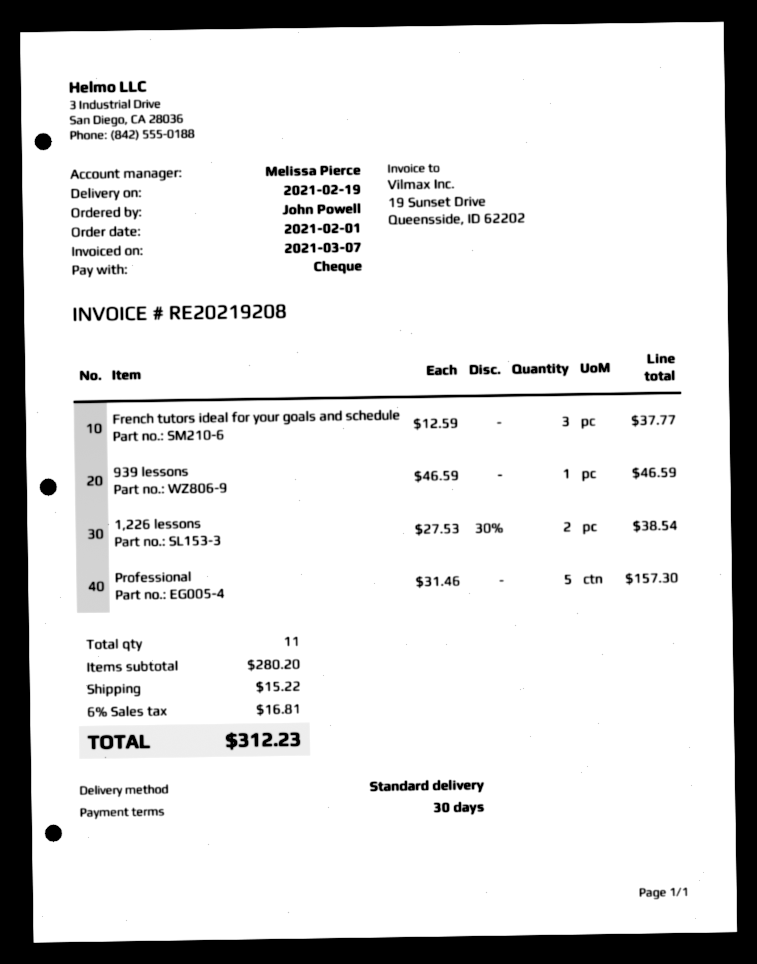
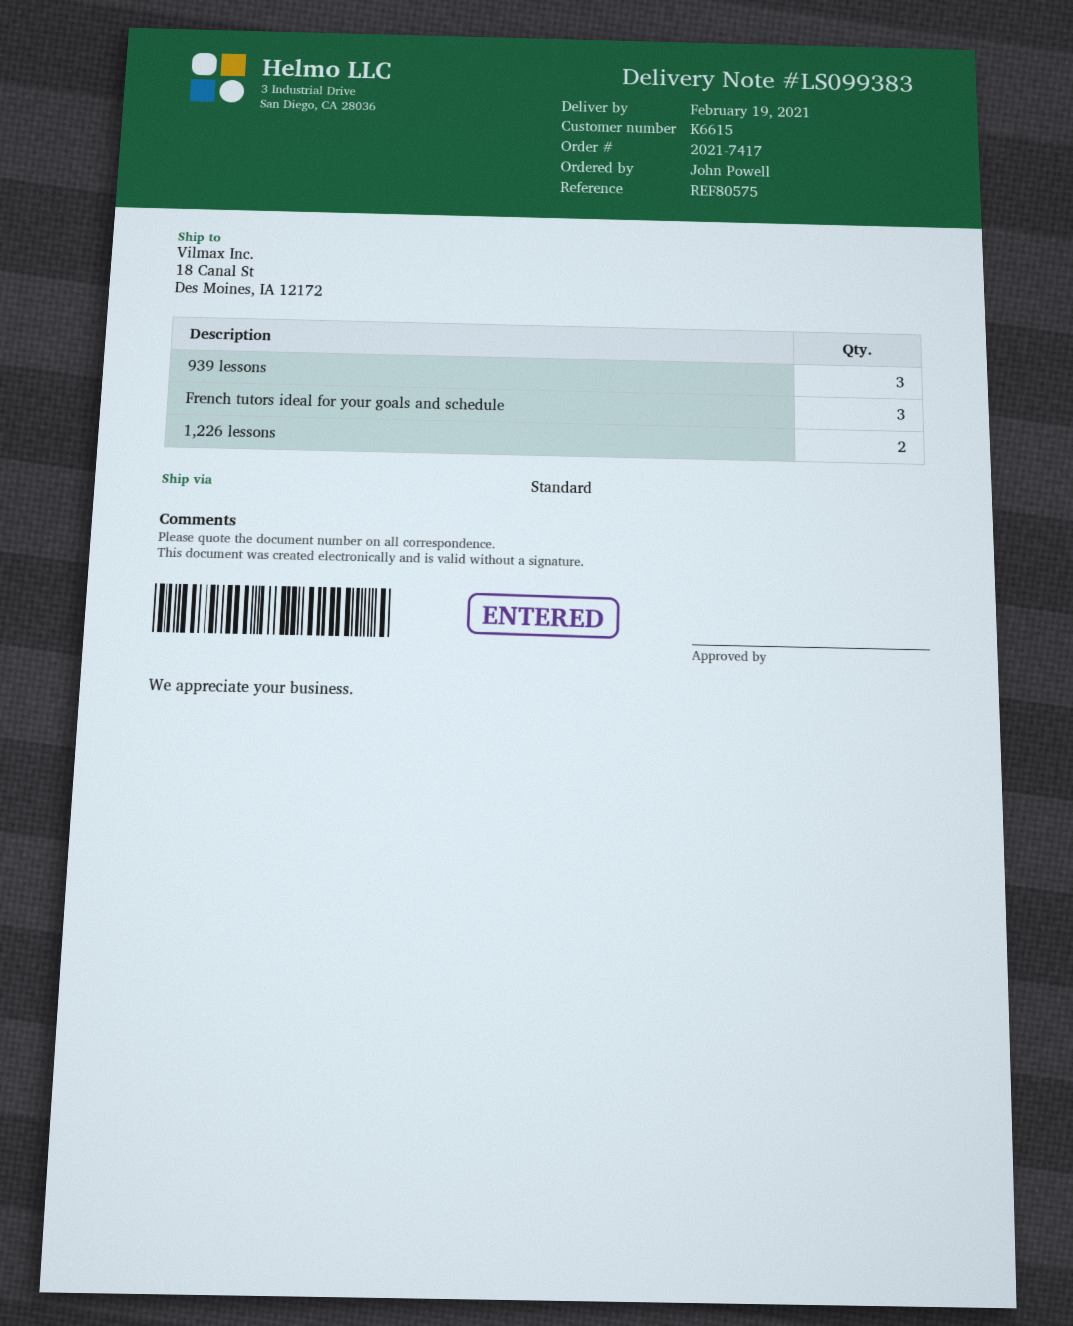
939 lessons: 1 -> 3
Professional: 5 -> none

